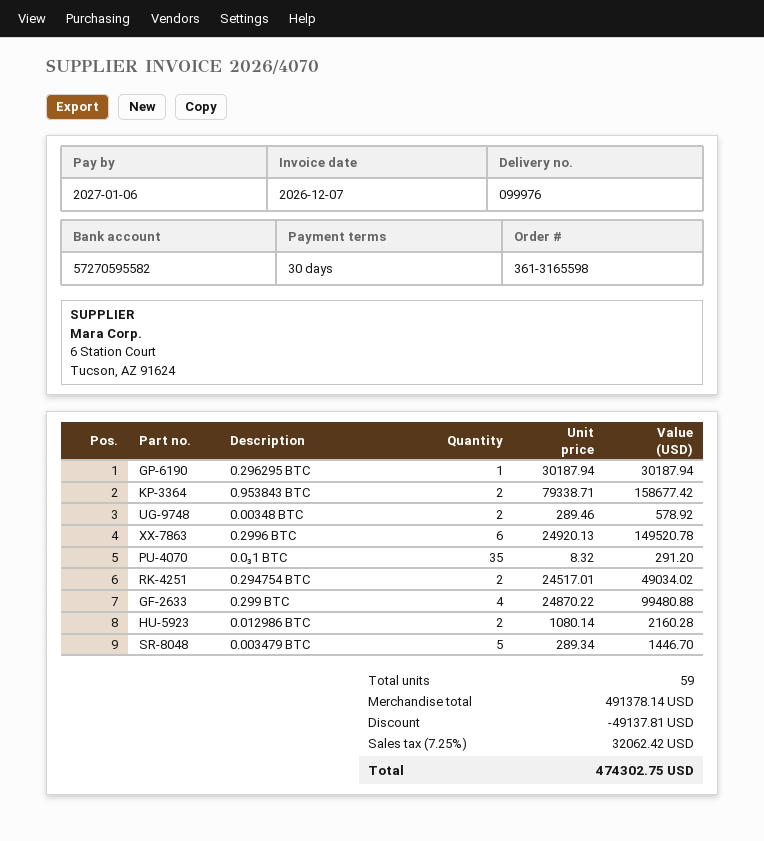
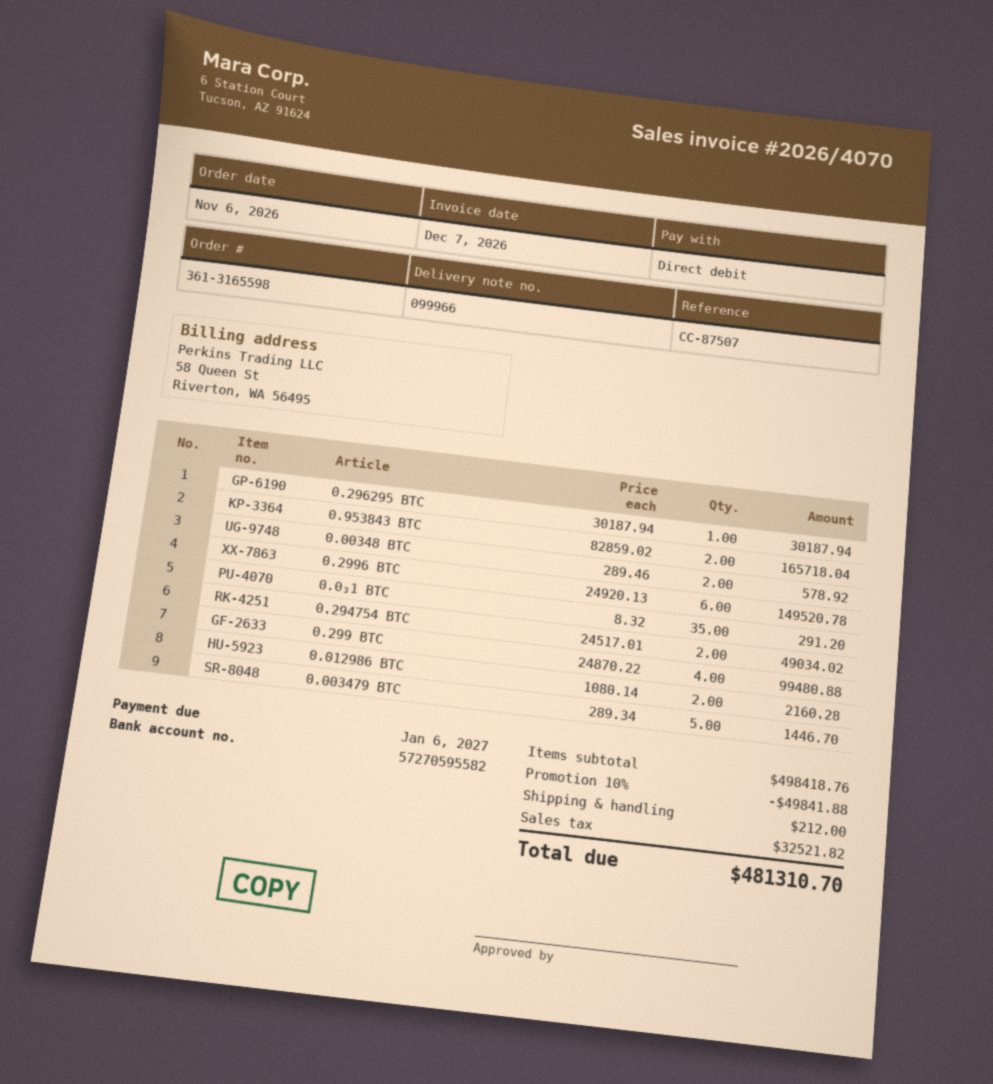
delivery note number: 099976 -> 099966
0.953843 BTC: 2 x 79338.71 = 158677.42 -> 2 x 82859.02 = 165718.04
subtotal: 491378.14 -> 498418.76
discount: 49137.81 -> 49841.88
shipping: none -> 212.00
tax: 32062.42 -> 32521.82
total: 474302.75 -> 481310.70

